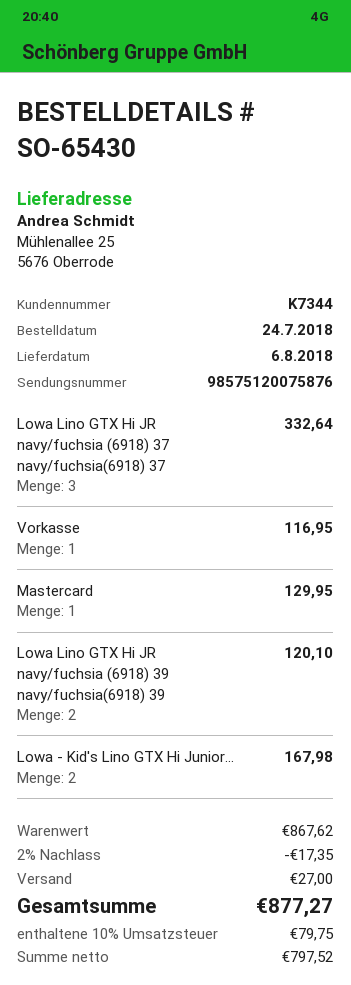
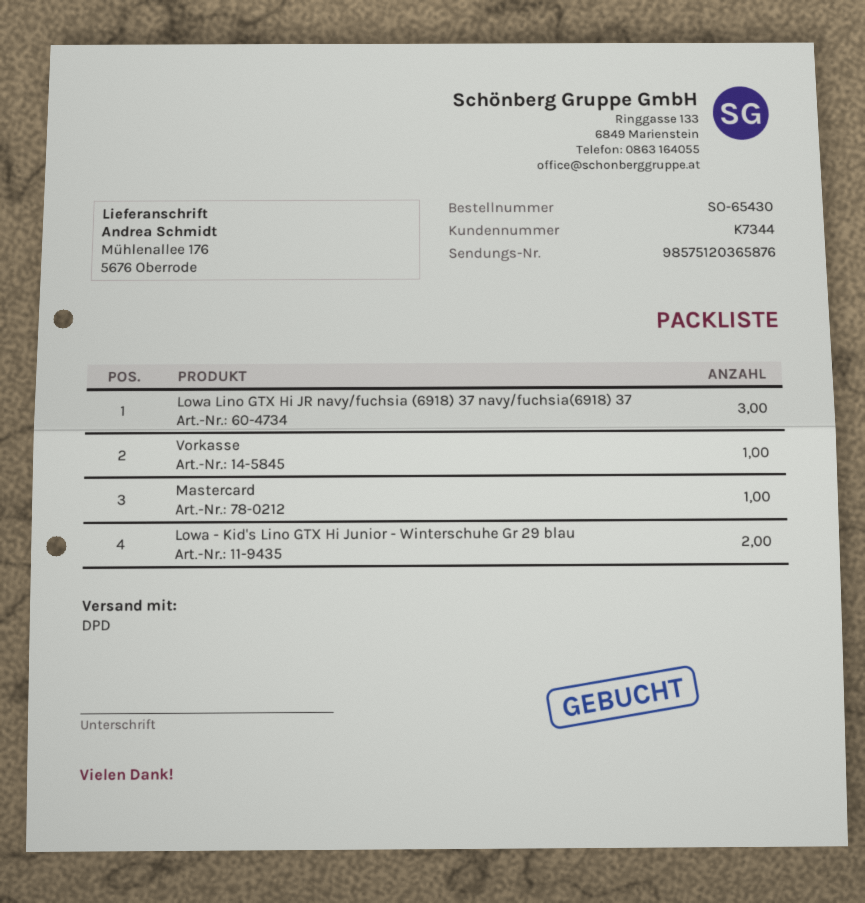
tracking number: 98575120075876 -> 98575120365876
ship to: Mühlenallee 25, 5676 Oberrode -> Mühlenallee 176, 5676 Oberrode
Lowa Lino GTX Hi JR navy/fuchsia (6918) 39 navy/fuchsia(6918) 39: 2 -> none

